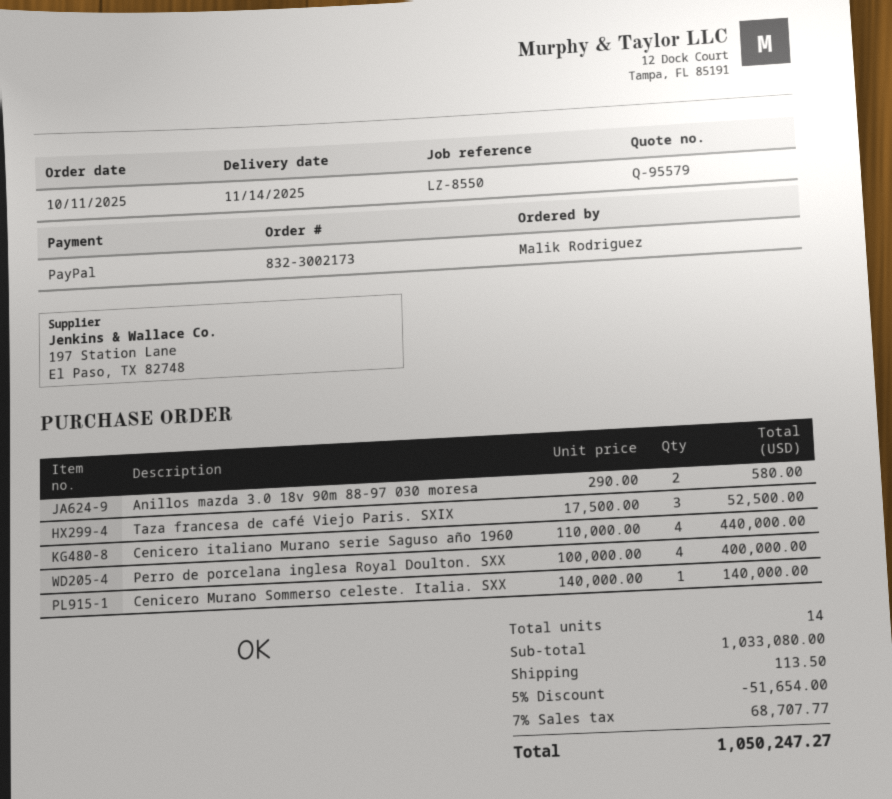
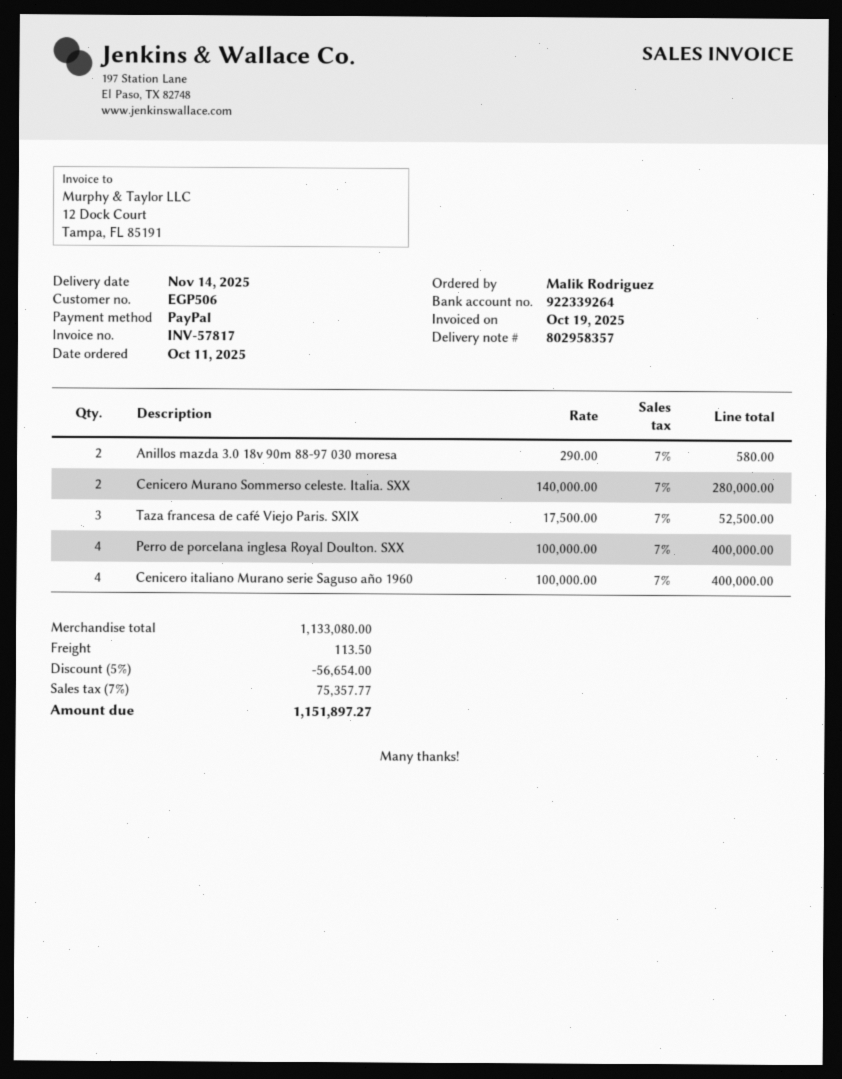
Cenicero italiano Murano serie Saguso año 1960: 4 x 110000.00 = 440000.00 -> 4 x 100000.00 = 400000.00
Cenicero Murano Sommerso celeste. Italia. SXX: 1 x 140000.00 = 140000.00 -> 2 x 140000.00 = 280000.00
subtotal: 1033080.00 -> 1133080.00
discount: 5% = 51654.00 -> 5% = 56654.00
tax: 7% = 68707.77 -> 7% = 75357.77
total: 1050247.27 -> 1151897.27

